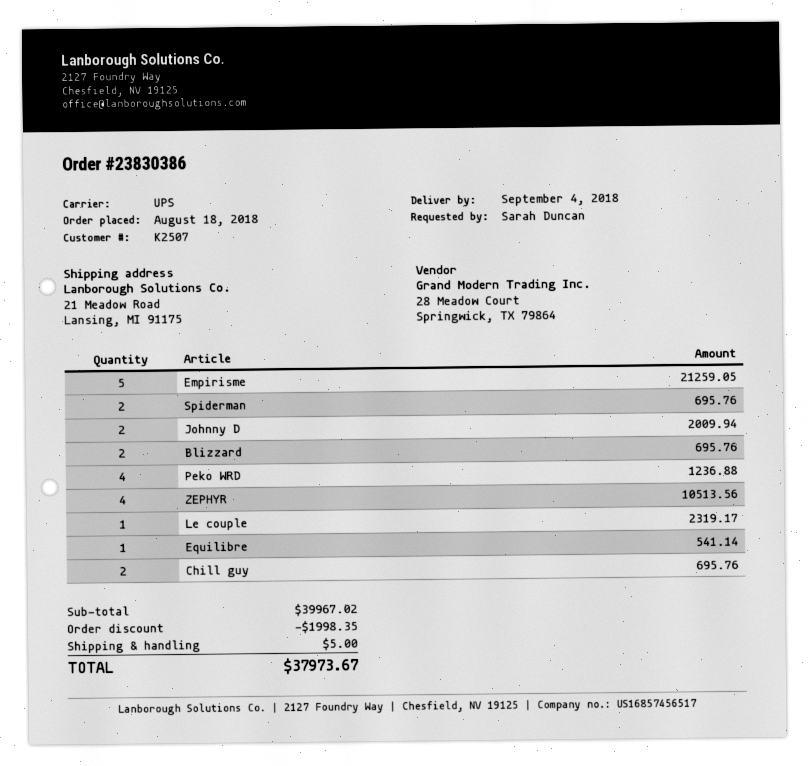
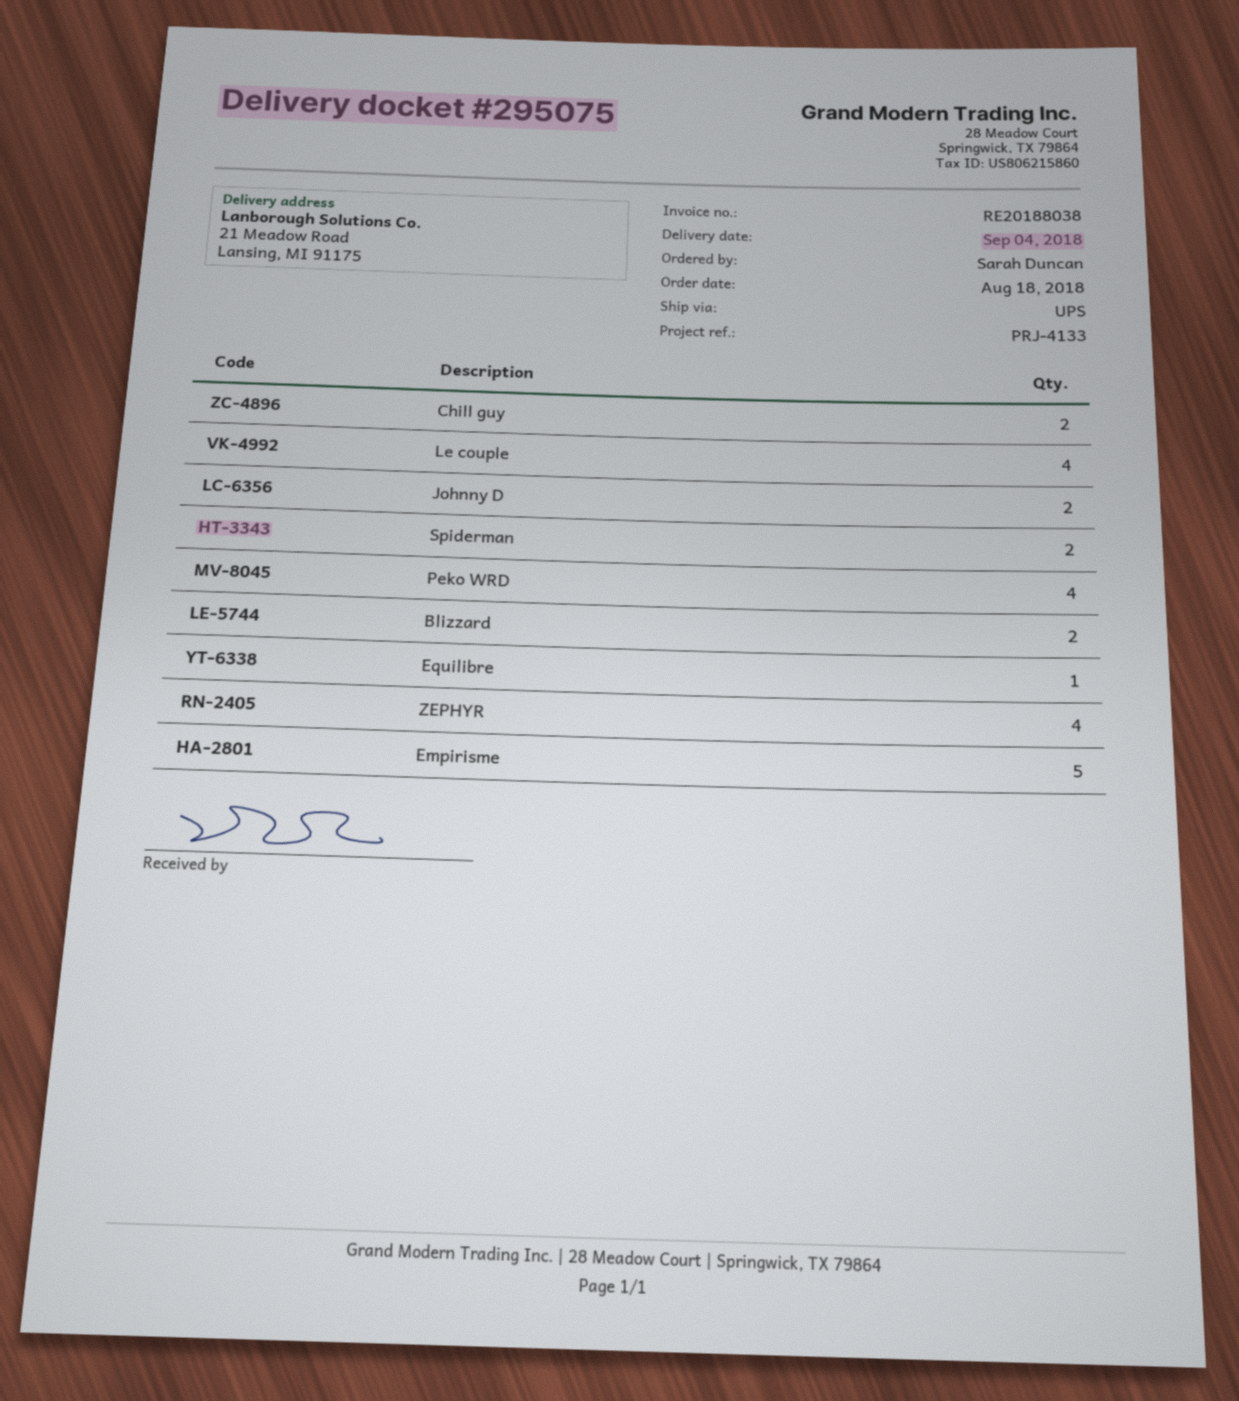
Le couple: 1 -> 4

